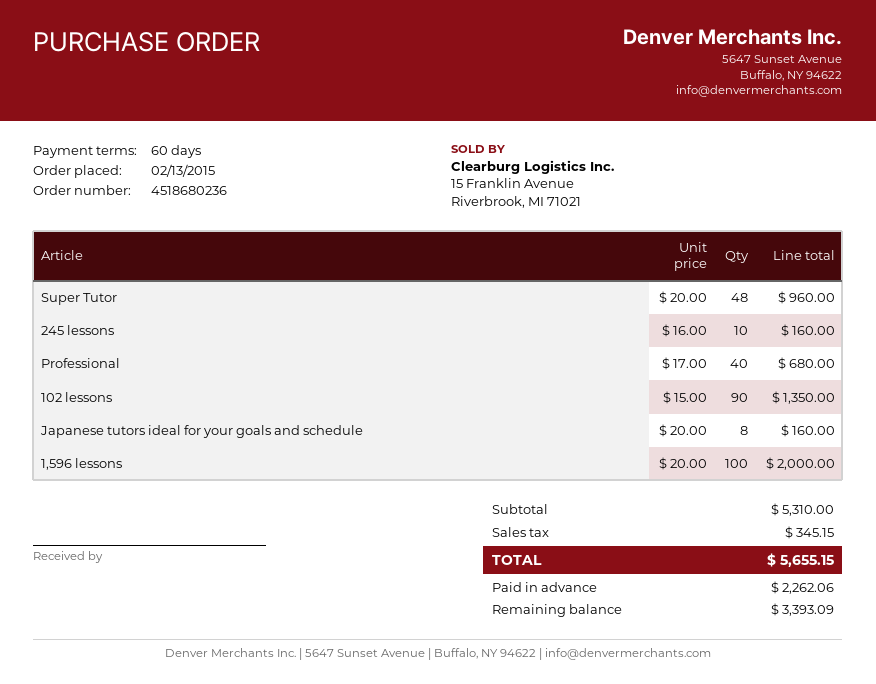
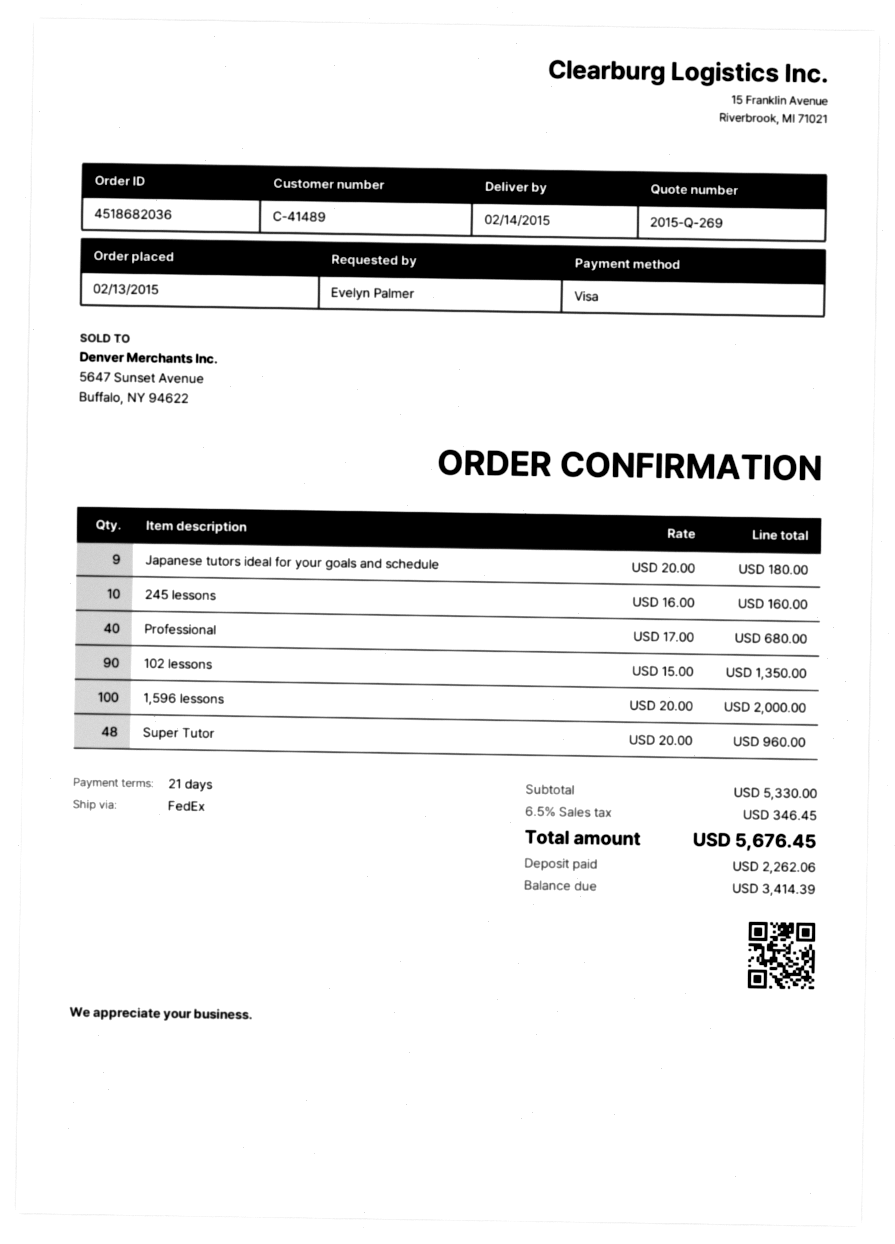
order number: 4518680236 -> 4518682036
payment terms: 60 days -> 21 days
Japanese tutors ideal for your goals and schedule: 8 x 20.00 = 160.00 -> 9 x 20.00 = 180.00
subtotal: 5310.00 -> 5330.00
tax: 345.15 -> 346.45
total: 5655.15 -> 5676.45
balance: 3393.09 -> 3414.39

